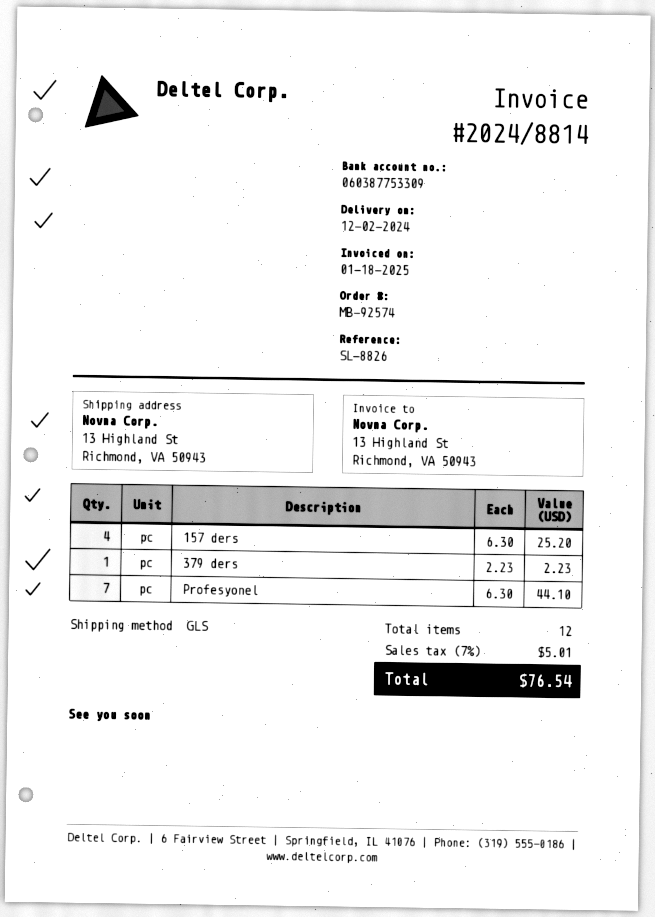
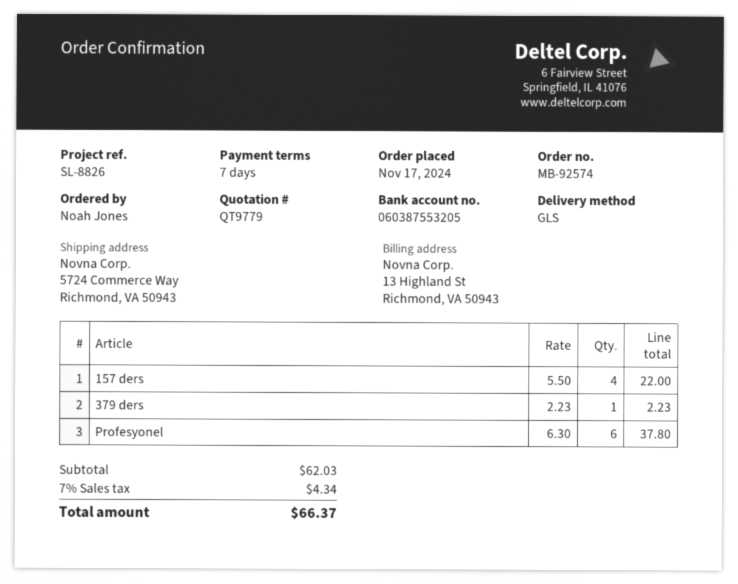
bank account: 060387753309 -> 060387553205
ship to: 13 Highland St, Richmond, VA 50943 -> 5724 Commerce Way, Richmond, VA 50943
157 ders: 4 x 6.30 = 25.20 -> 4 x 5.50 = 22.00
Profesyonel: 7 x 6.30 = 44.10 -> 6 x 6.30 = 37.80
tax: 7% = 5.01 -> 7% = 4.34
total: 76.54 -> 66.37

